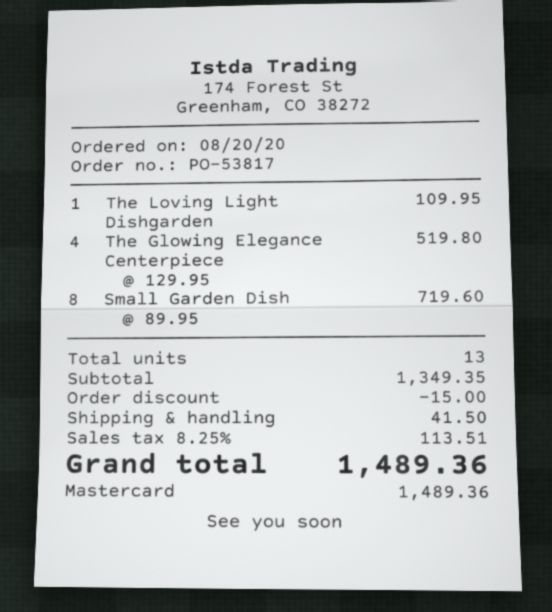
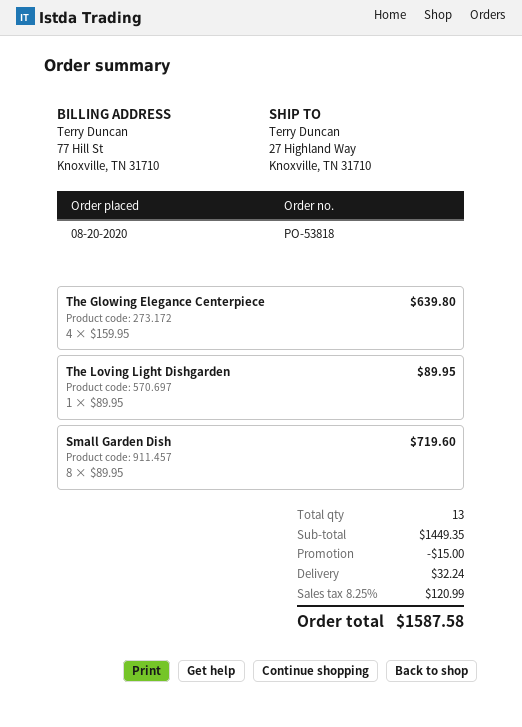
order number: PO-53817 -> PO-53818
The Loving Light Dishgarden: 1 x 109.95 = 109.95 -> 1 x 89.95 = 89.95
The Glowing Elegance Centerpiece: 4 x 129.95 = 519.80 -> 4 x 159.95 = 639.80
subtotal: 1349.35 -> 1449.35
shipping: 41.50 -> 32.24
tax: 8.25% = 113.51 -> 8.25% = 120.99
total: 1489.36 -> 1587.58

